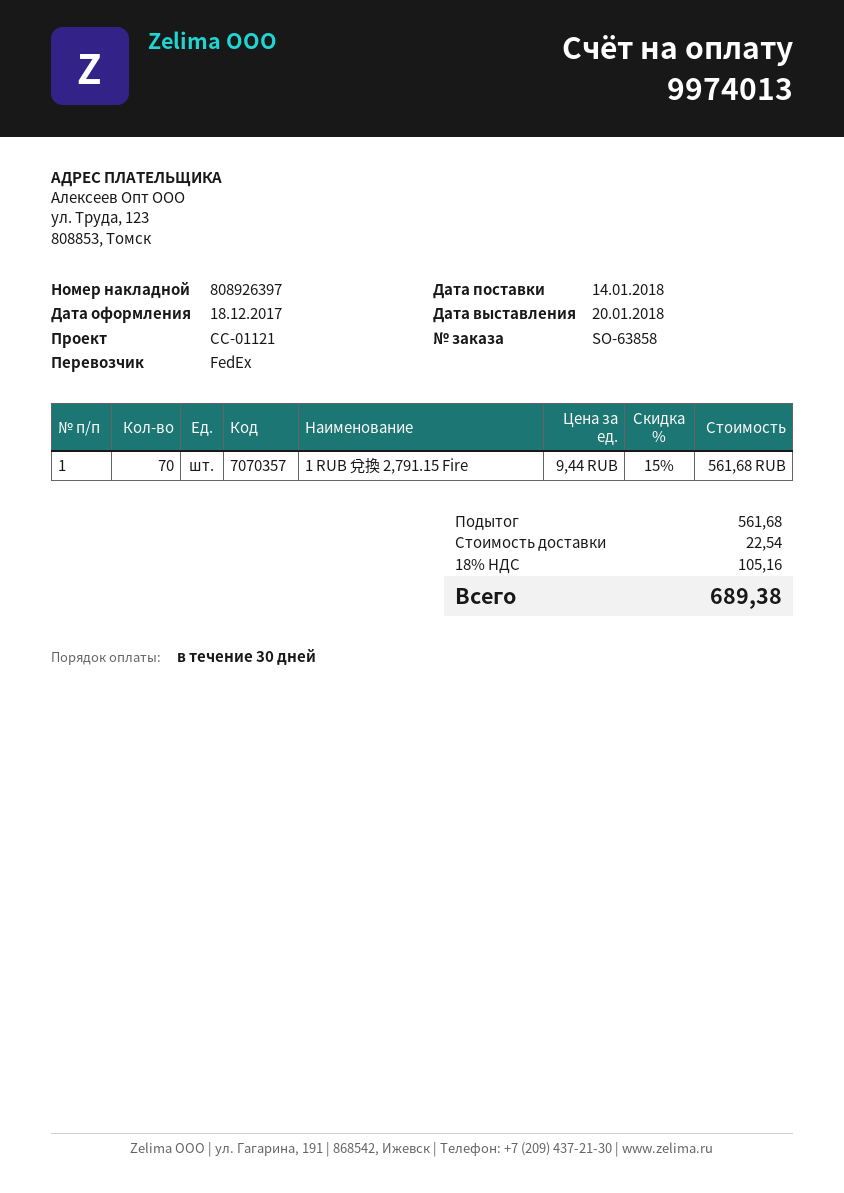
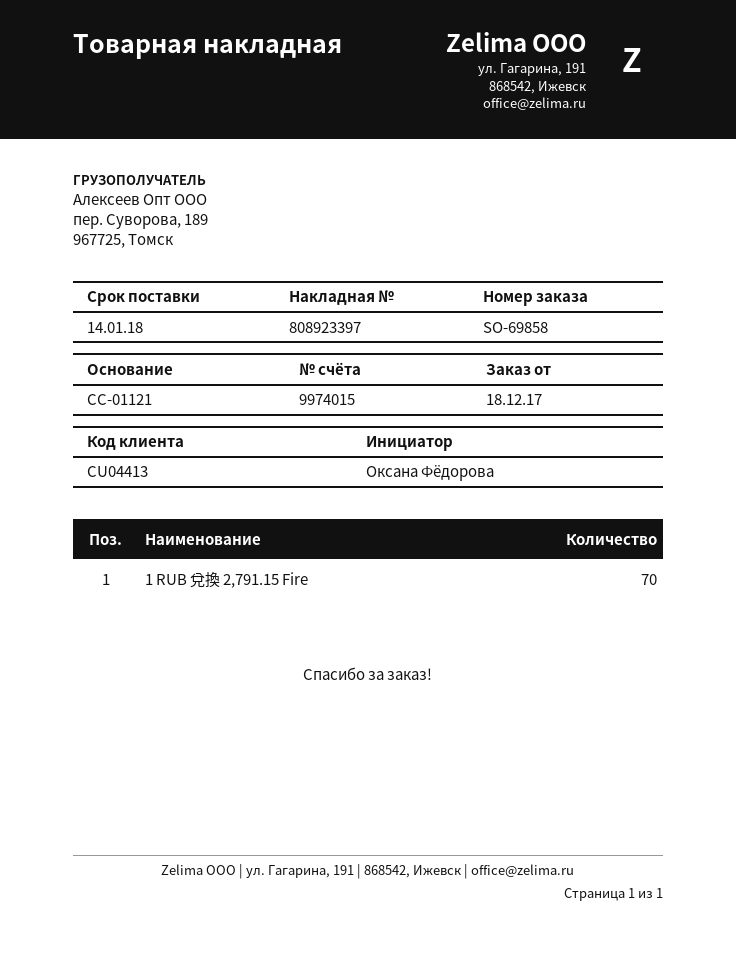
order number: SO-63858 -> SO-69858
delivery note number: 808926397 -> 808923397
invoice number: 9974013 -> 9974015

